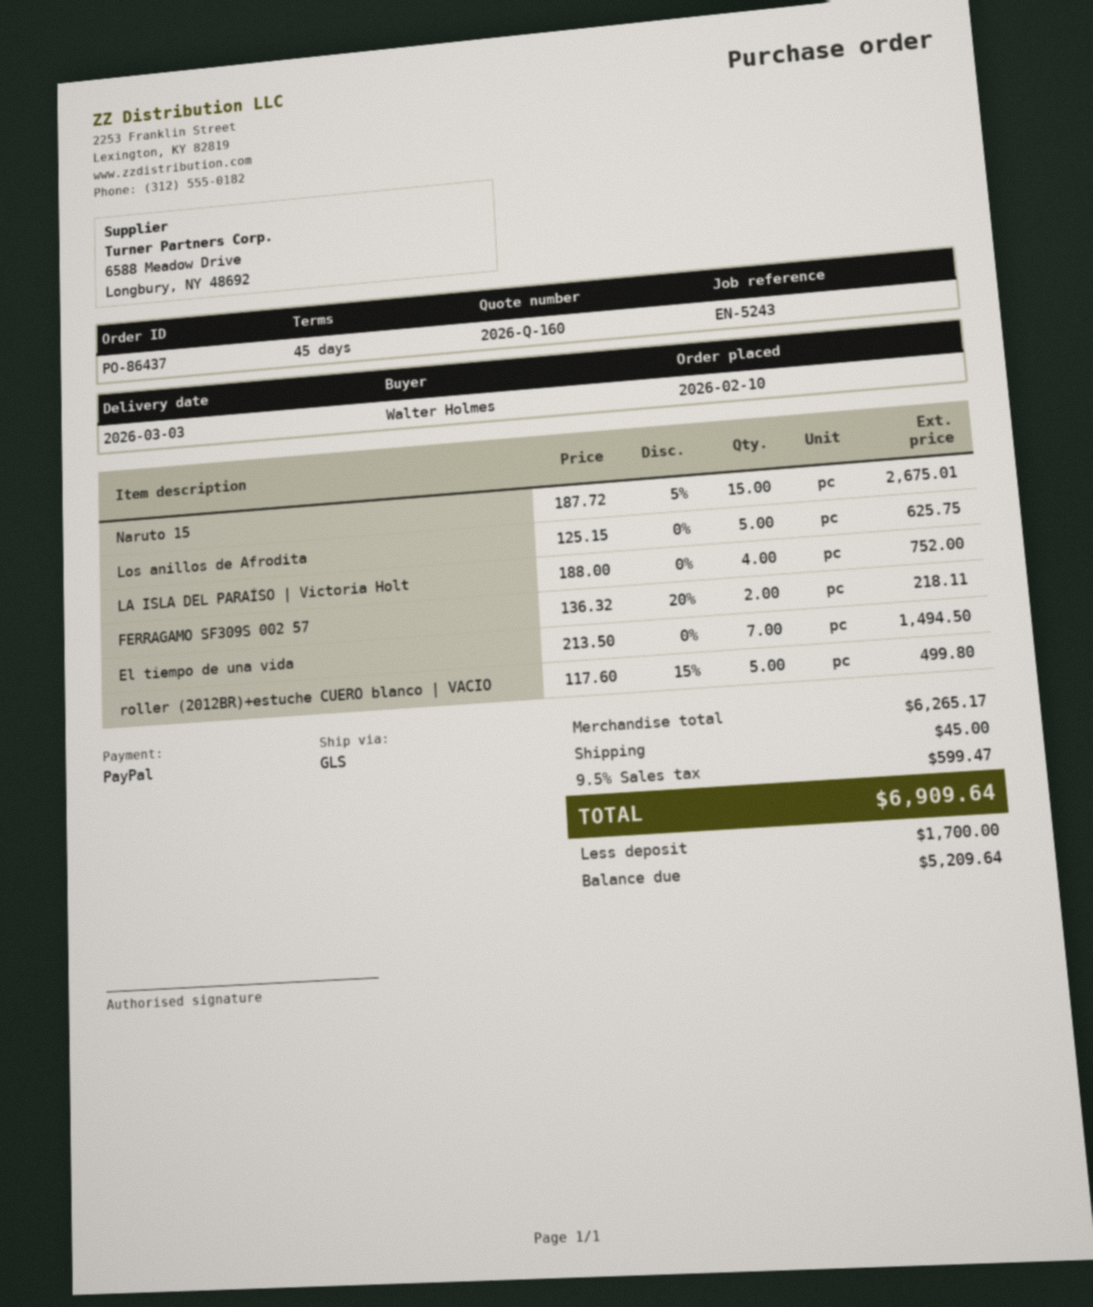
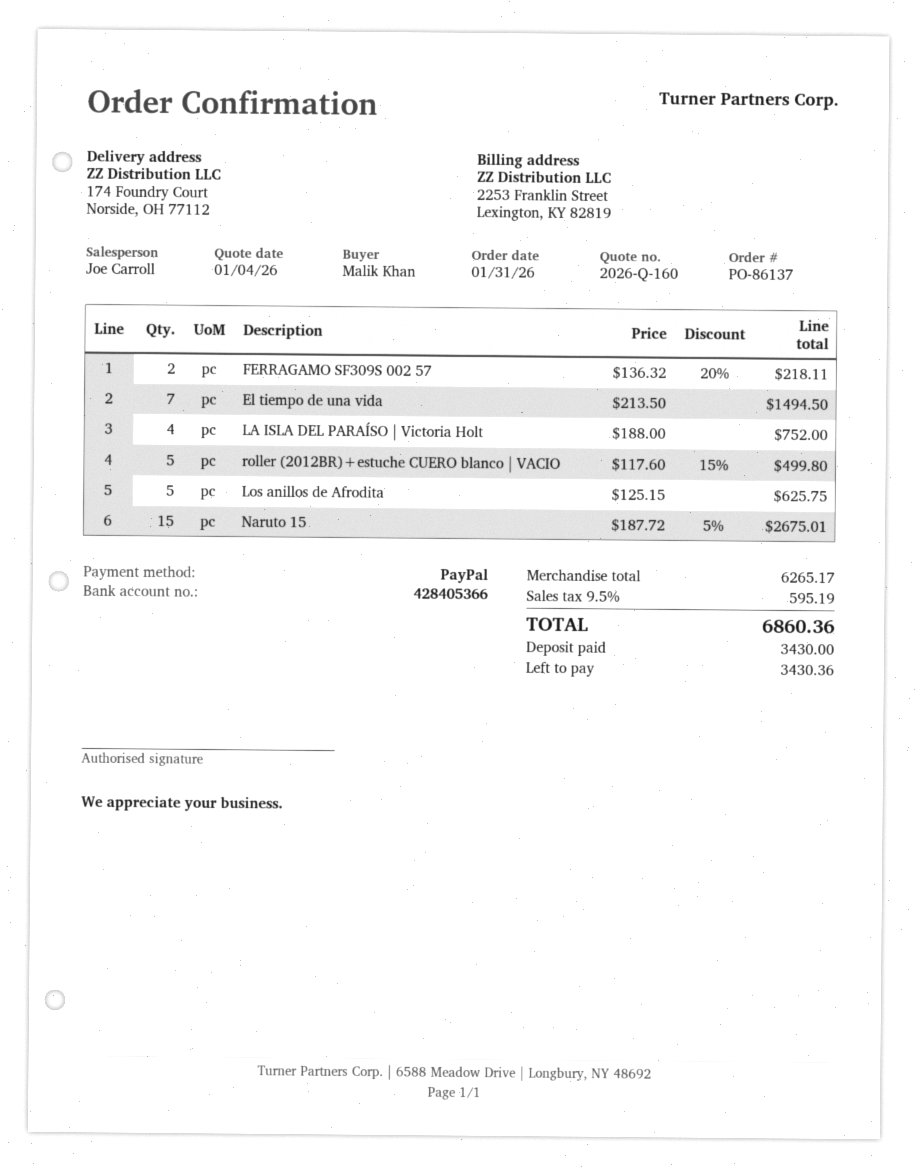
order number: PO-86437 -> PO-86137
order date: 2026-02-10 -> 2026-01-31
ordered by: Walter Holmes -> Malik Khan
shipping: 45.00 -> none
tax: 9.5% = 599.47 -> 9.5% = 595.19
total: 6909.64 -> 6860.36
deposit: 1700.00 -> 3430.00
balance: 5209.64 -> 3430.36

